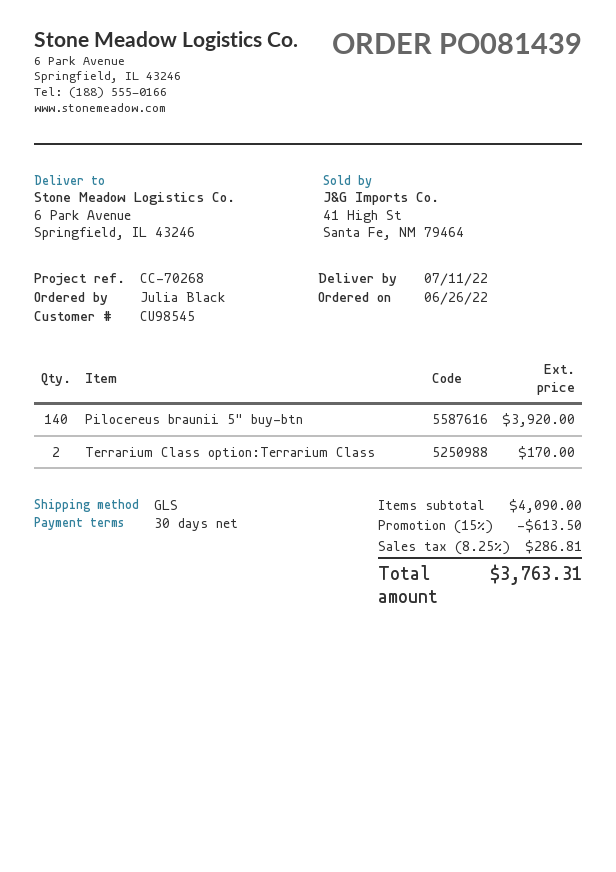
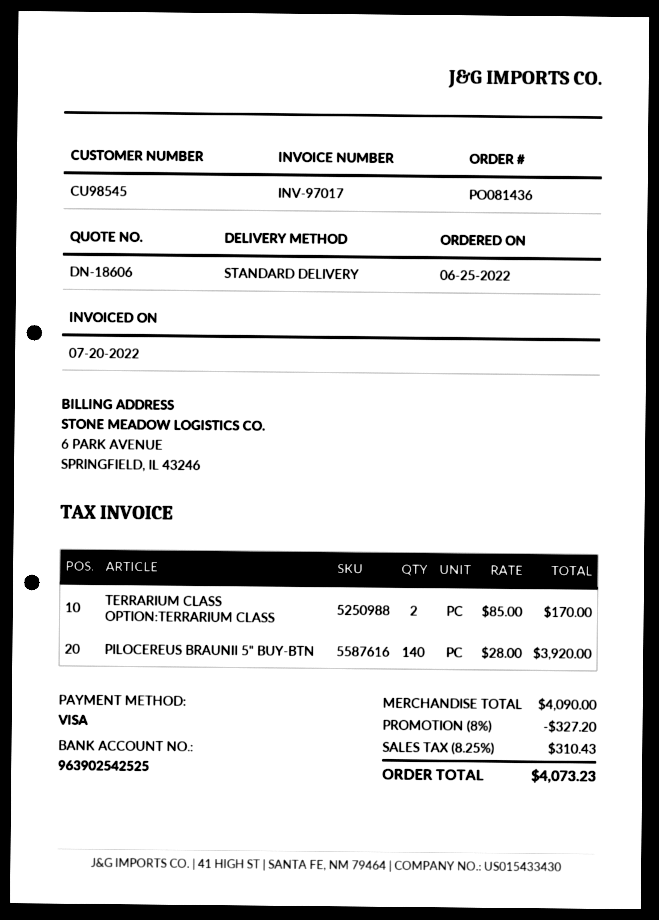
order number: PO081439 -> PO081436
order date: 2022-06-26 -> 2022-06-25
shipping method: GLS -> standard
discount: 15% = 613.50 -> 8% = 327.20
tax: 8.25% = 286.81 -> 8.25% = 310.43
total: 3763.31 -> 4073.23

